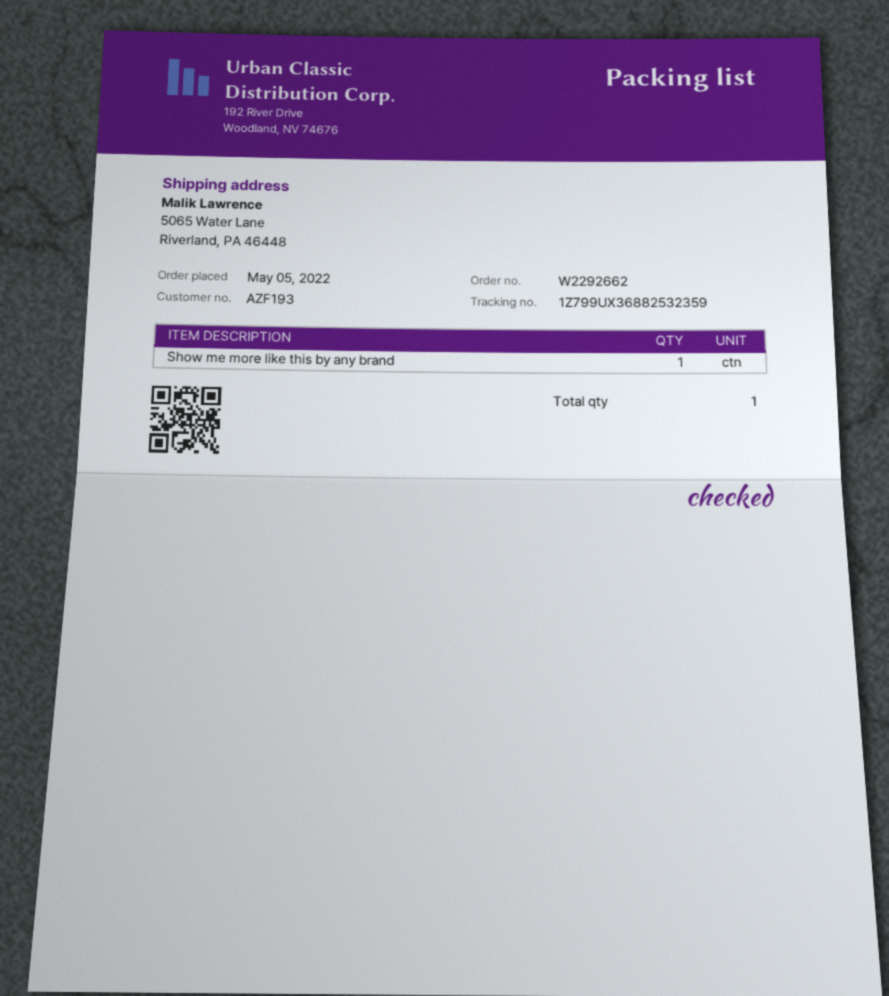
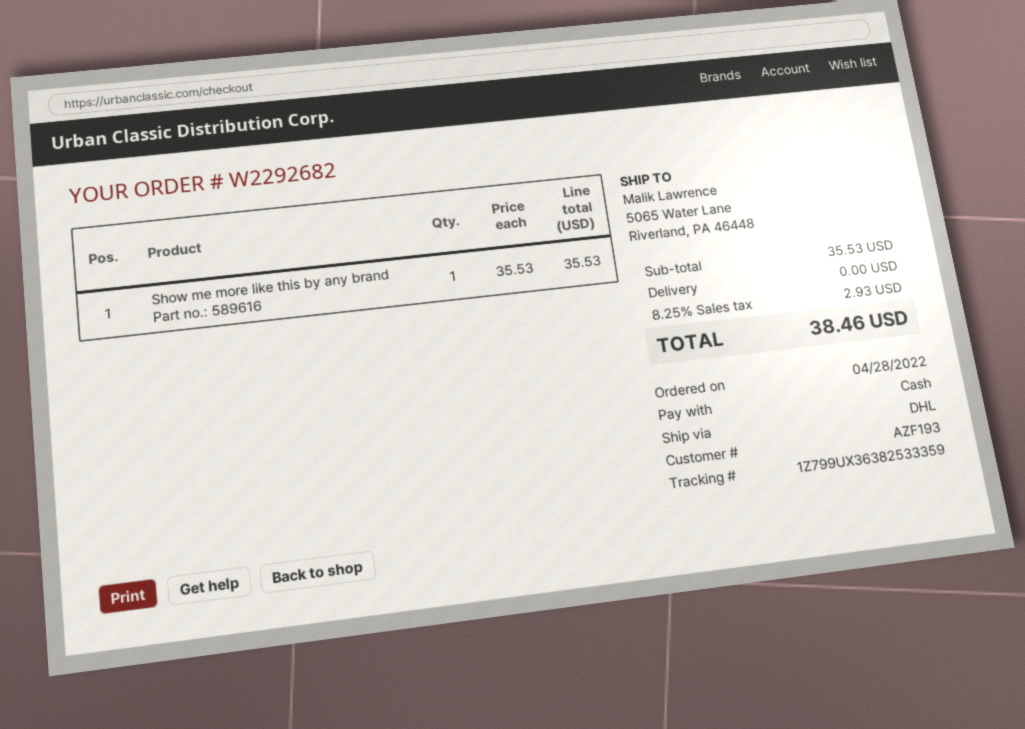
order number: W2292662 -> W2292682
order date: 2022-05-05 -> 2022-04-28
tracking number: 1Z799UX36882532359 -> 1Z799UX36382533359

